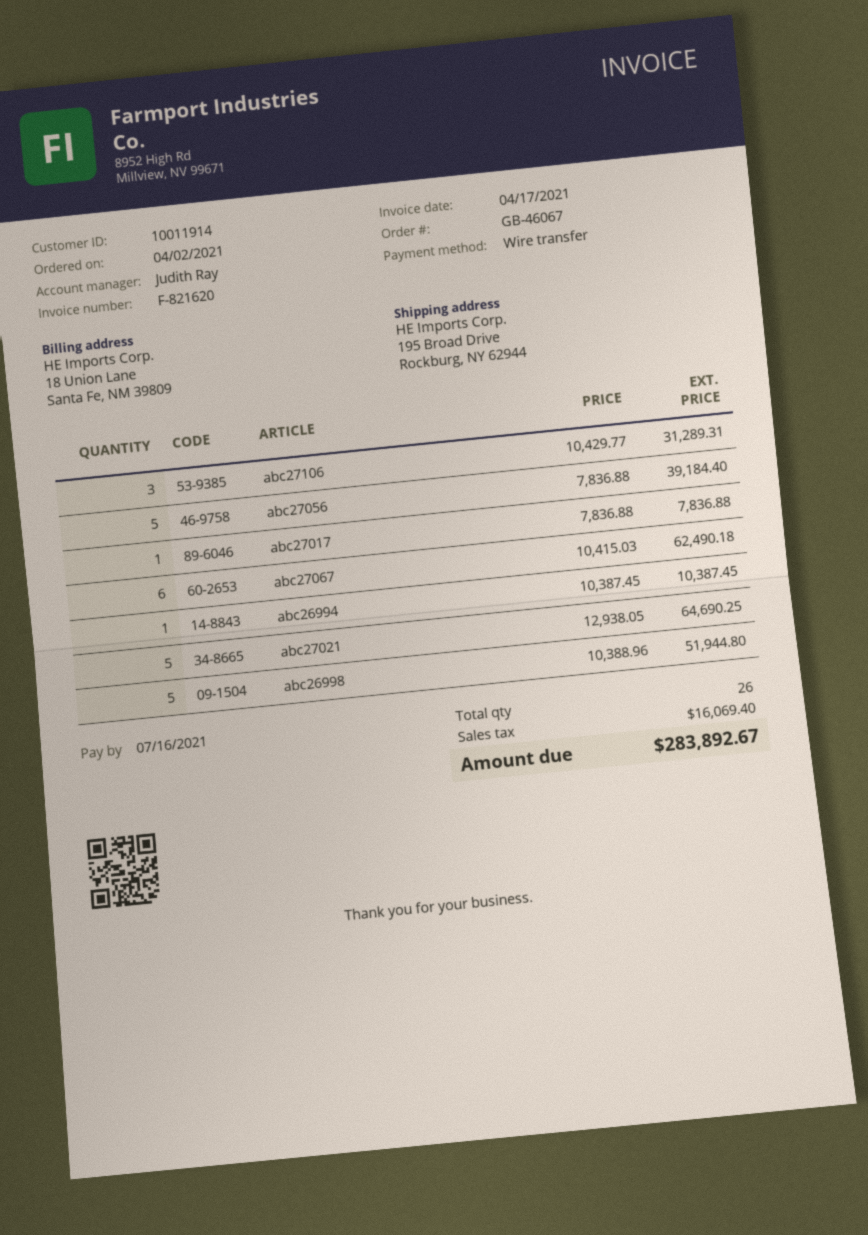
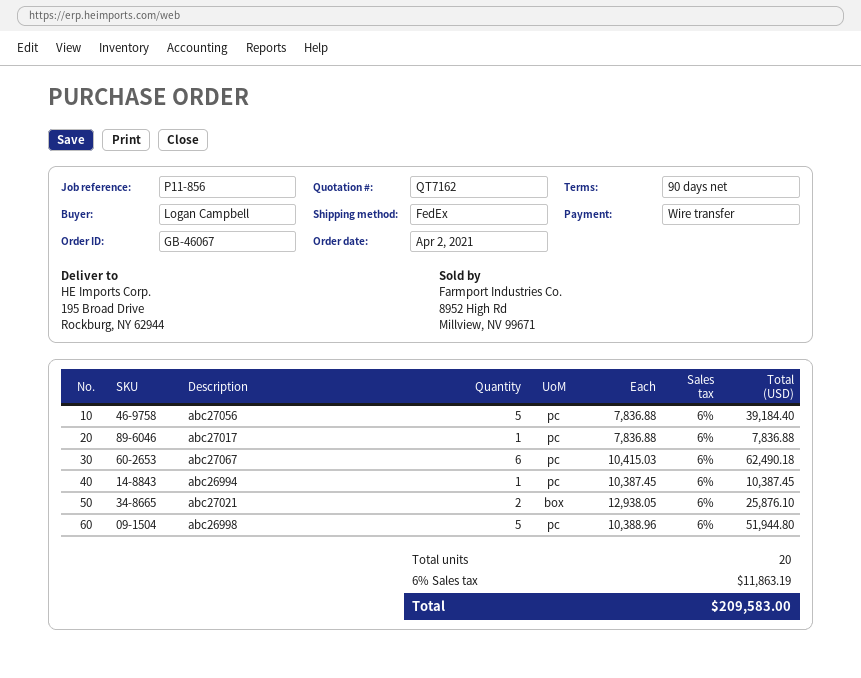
abc27106: 3 x 10429.77 = 31289.31 -> none
abc27021: 5 x 12938.05 = 64690.25 -> 2 x 12938.05 = 25876.10
total quantity: 26 -> 20
tax: 16069.40 -> 11863.19
total: 283892.67 -> 209583.00

